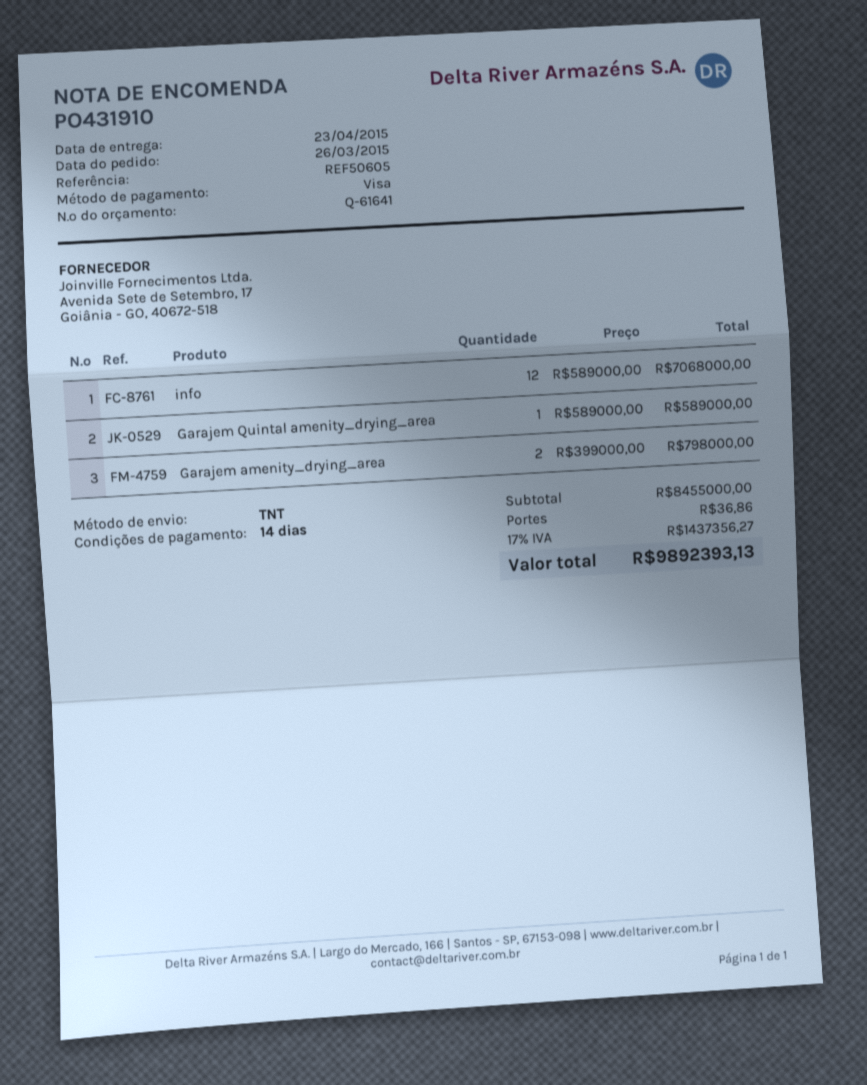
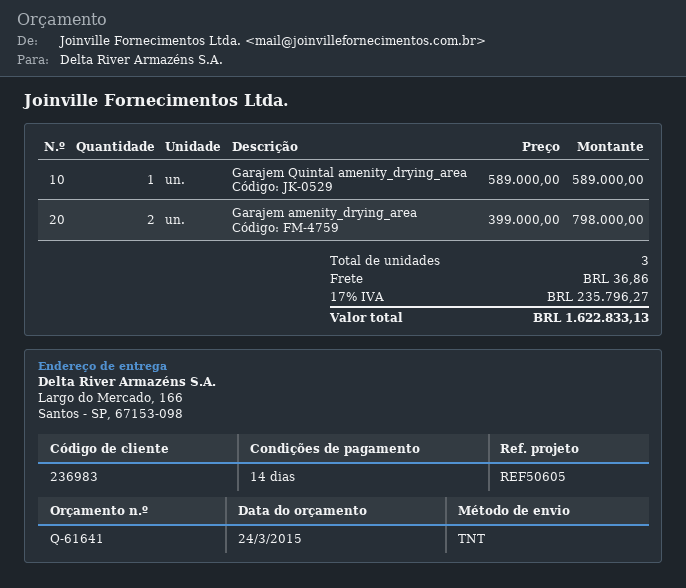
info: 12 x 589000.00 = 7068000.00 -> none
tax: 17% = 1437356.27 -> 17% = 235796.27
total: 9892393.13 -> 1622833.13

